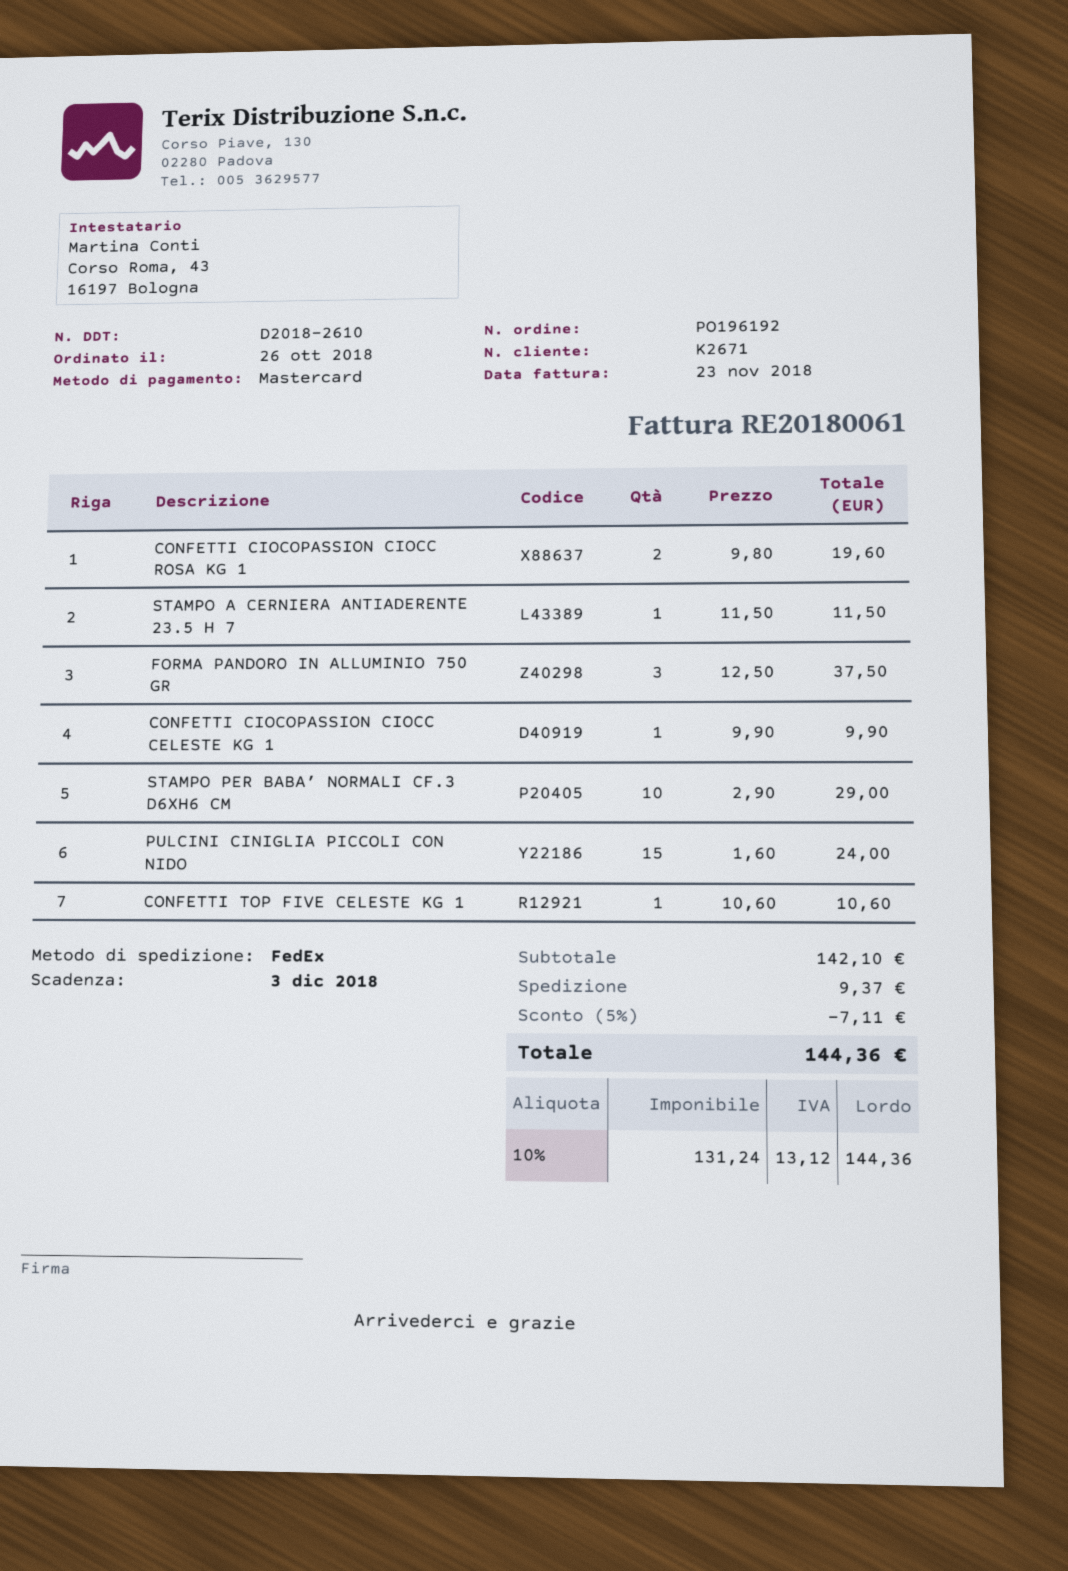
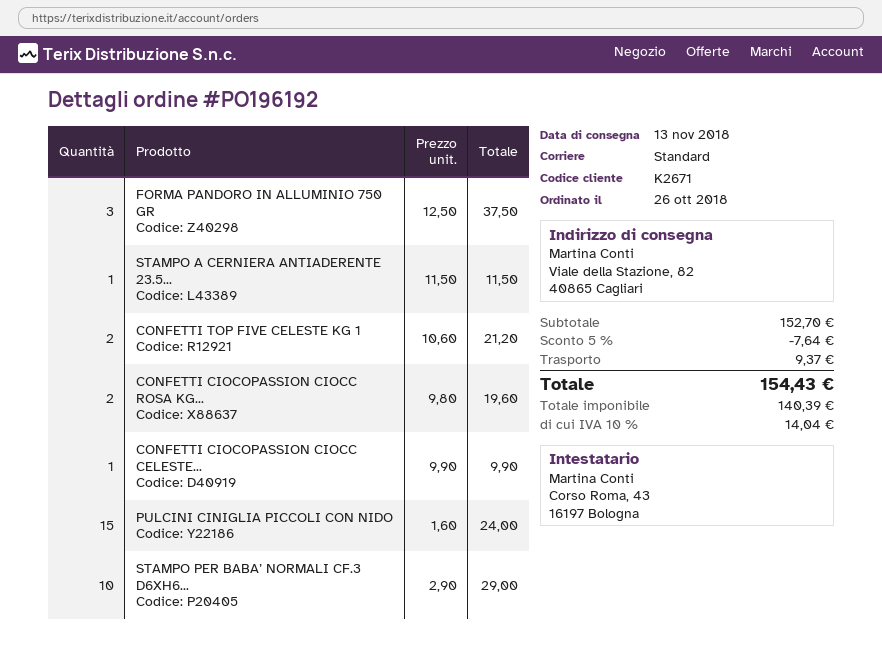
shipping method: FedEx -> standard
CONFETTI TOP FIVE CELESTE KG 1: 1 x 10.60 = 10.60 -> 2 x 10.60 = 21.20
subtotal: 142.10 -> 152.70
discount: 5% = 7.11 -> 5% = 7.64
net: 131.24 -> 140.39
tax: 10% = 13.12 -> 10% = 14.04
total: 144.36 -> 154.43

